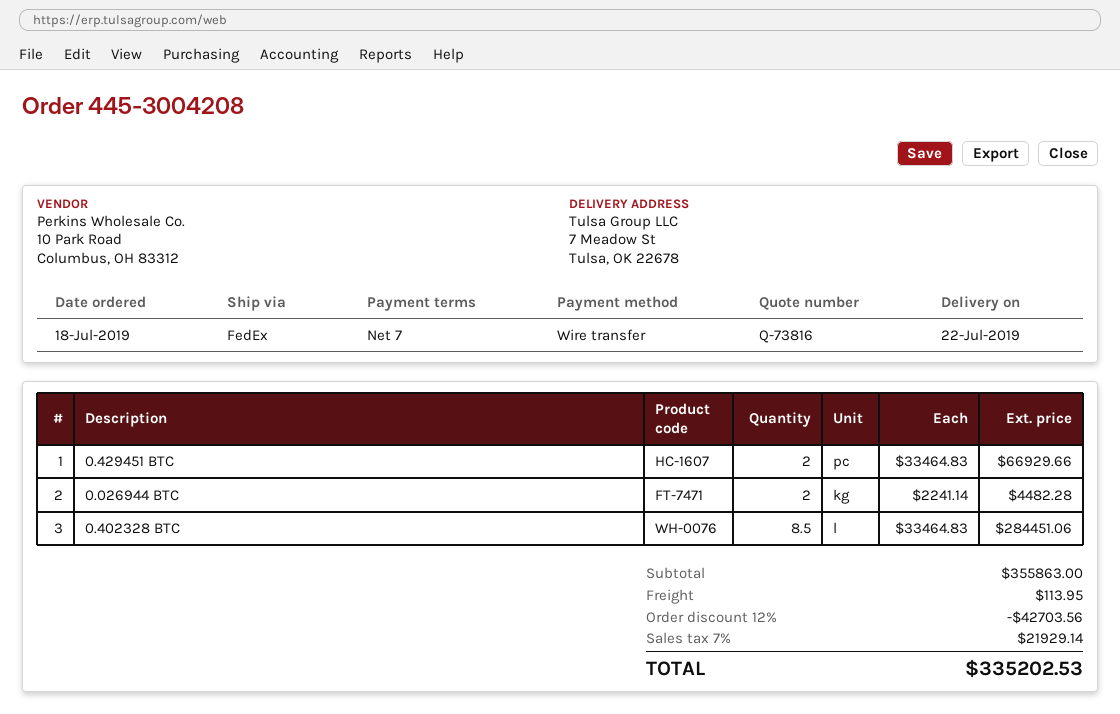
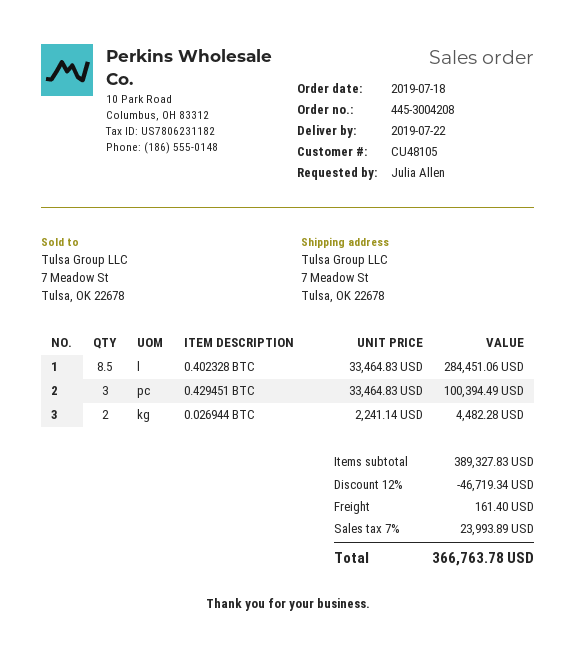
0.429451 BTC: 2 x 33464.83 = 66929.66 -> 3 x 33464.83 = 100394.49
subtotal: 355863.00 -> 389327.83
discount: 12% = 42703.56 -> 12% = 46719.34
shipping: 113.95 -> 161.40
tax: 7% = 21929.14 -> 7% = 23993.89
total: 335202.53 -> 366763.78

